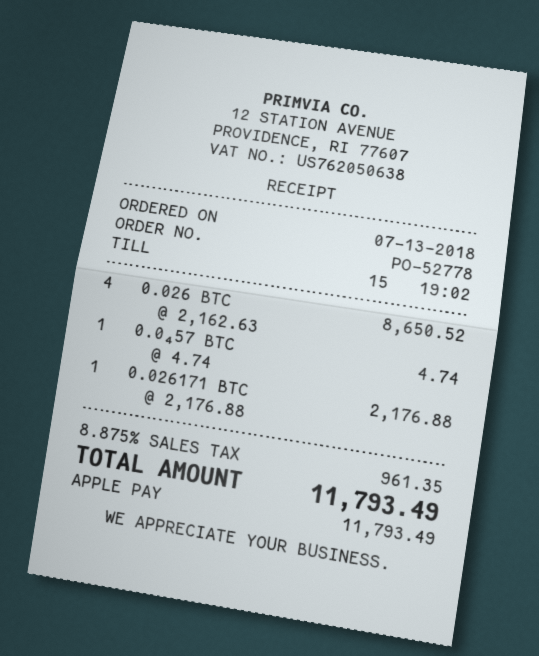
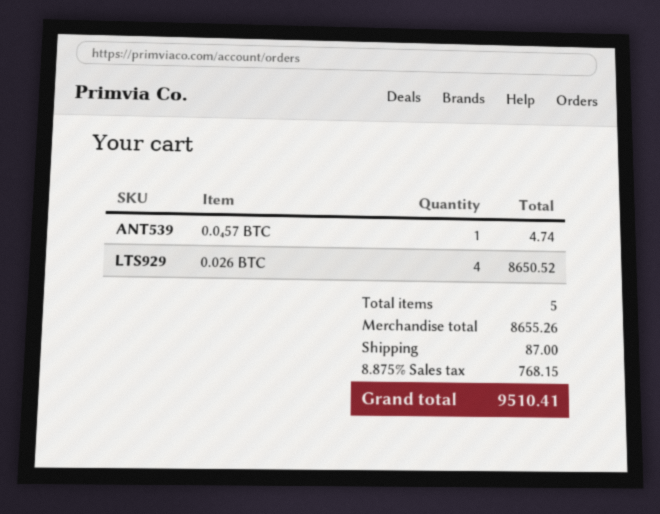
0.026171 BTC: 1 for 2176.88 -> none
shipping: none -> 87.00
tax: 8.875% = 961.35 -> 8.875% = 768.15
total: 11793.49 -> 9510.41

